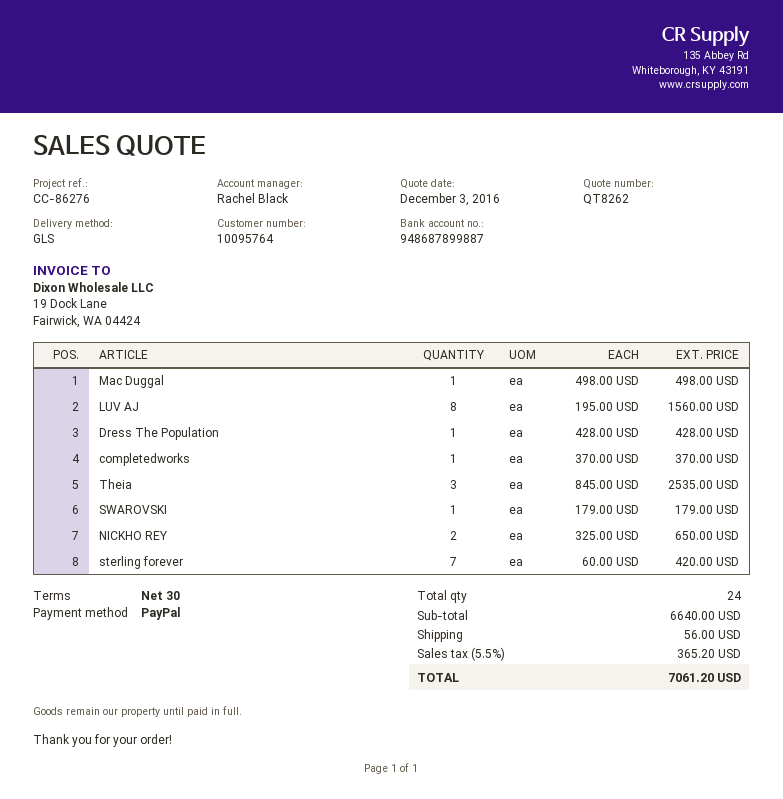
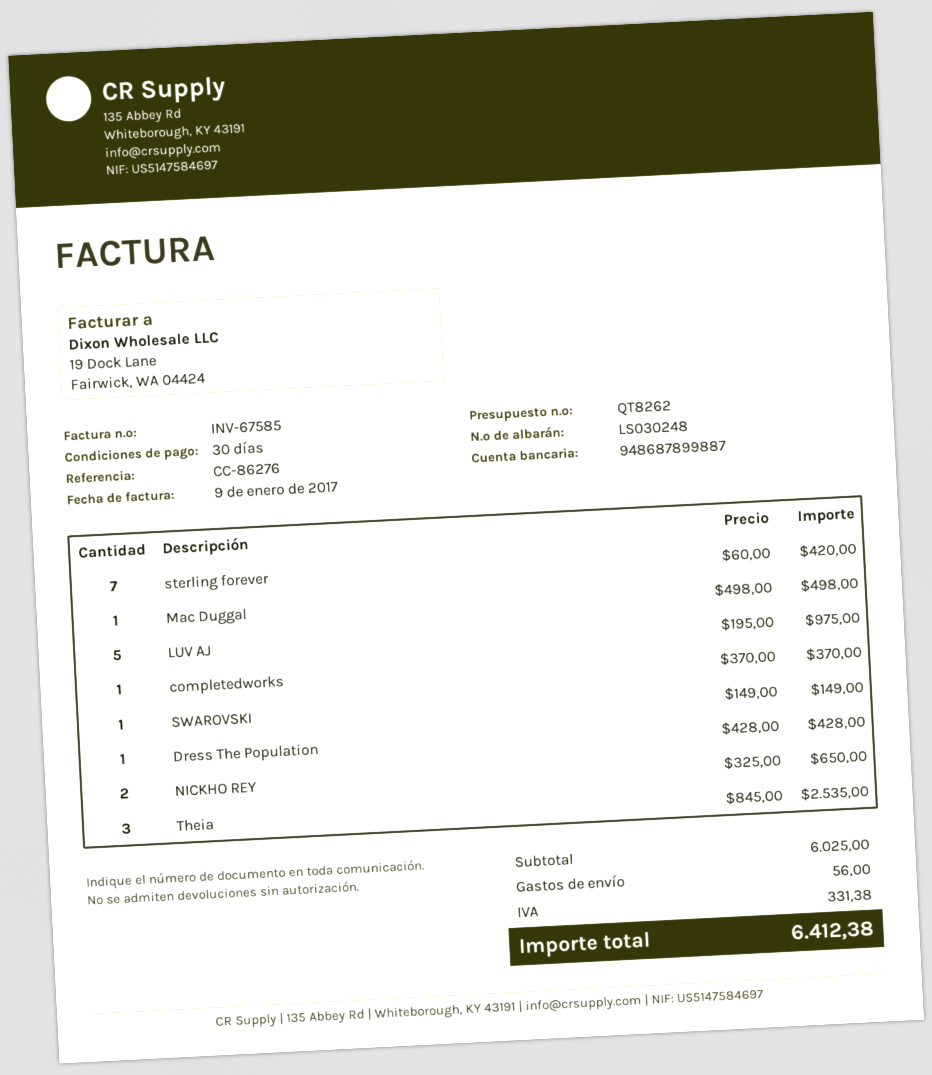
LUV AJ: 8 x 195.00 = 1560.00 -> 5 x 195.00 = 975.00
SWAROVSKI: 1 x 179.00 = 179.00 -> 1 x 149.00 = 149.00
subtotal: 6640.00 -> 6025.00
tax: 365.20 -> 331.38
total: 7061.20 -> 6412.38

